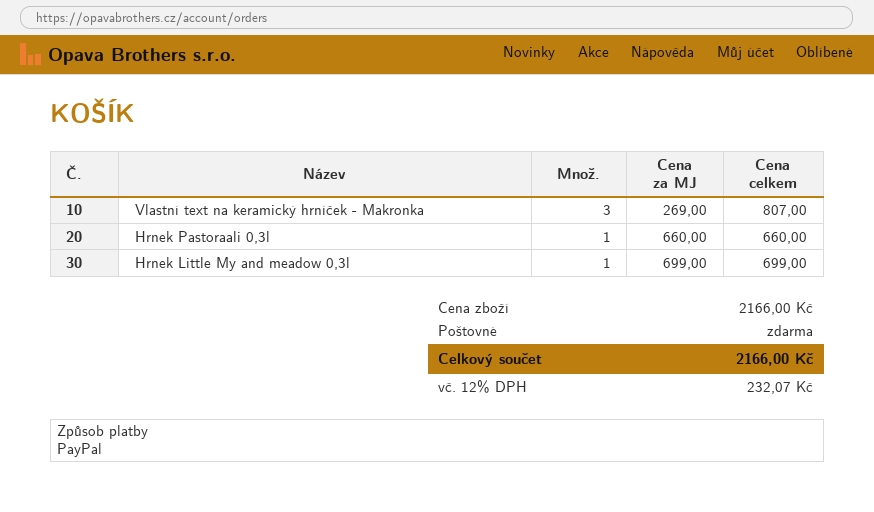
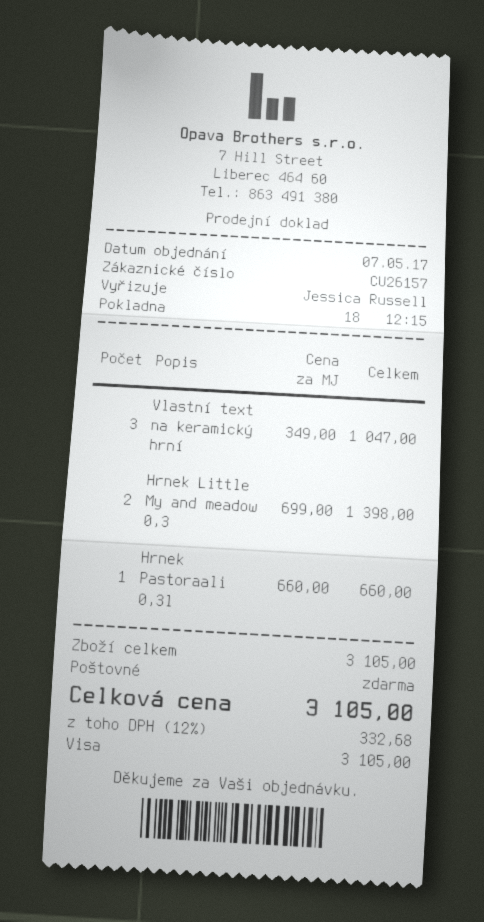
payment method: PayPal -> Visa
Vlastní text na keramický hrníček - Makronka: 3 x 269.00 = 807.00 -> 3 x 349.00 = 1047.00
Hrnek Little My and meadow 0,3l: 1 x 699.00 = 699.00 -> 2 x 699.00 = 1398.00
subtotal: 2166.00 -> 3105.00
tax: 12% = 232.07 -> 12% = 332.68
total: 2166.00 -> 3105.00

